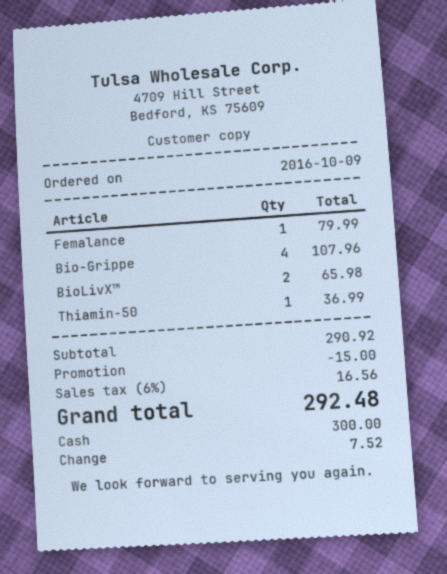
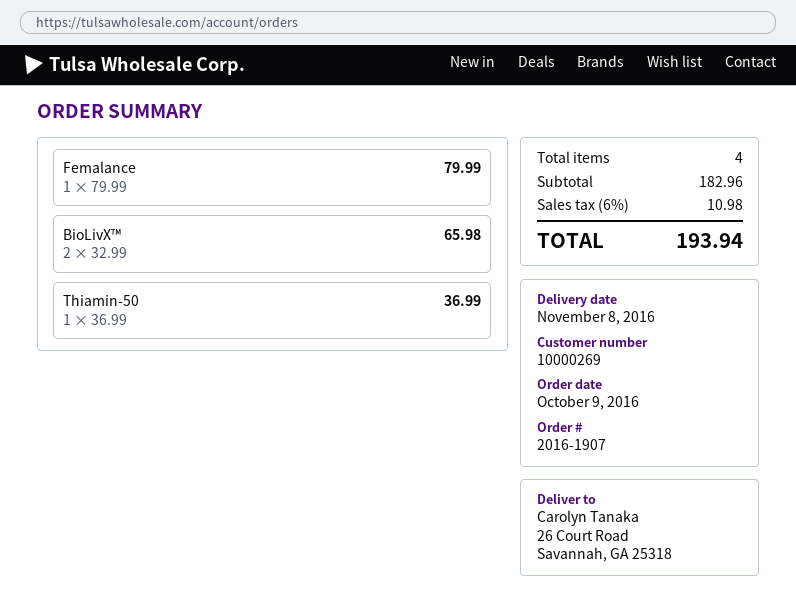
Bio-Grippe: 4 for 107.96 -> none
subtotal: 290.92 -> 182.96
discount: 15.00 -> none
tax: 6% = 16.56 -> 6% = 10.98
total: 292.48 -> 193.94

